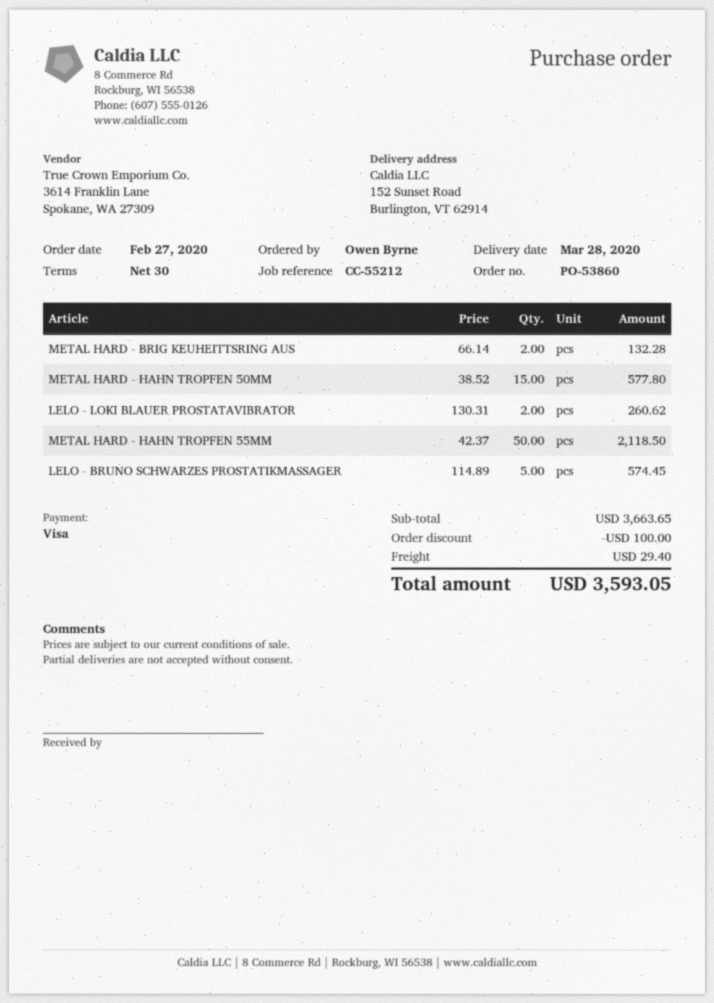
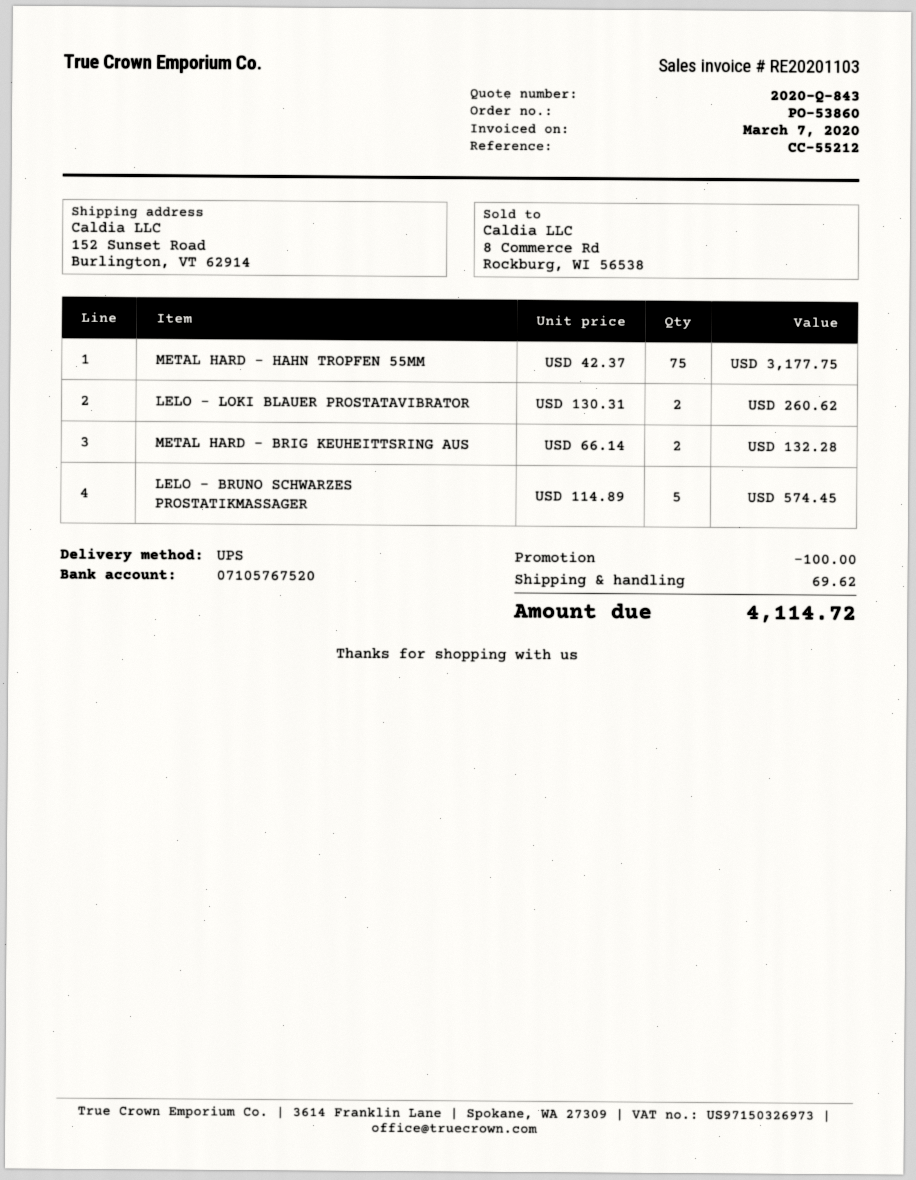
METAL HARD - HAHN TROPFEN 50MM: 15 x 38.52 = 577.80 -> none
METAL HARD - HAHN TROPFEN 55MM: 50 x 42.37 = 2118.50 -> 75 x 42.37 = 3177.75
shipping: 29.40 -> 69.62
total: 3593.05 -> 4114.72

